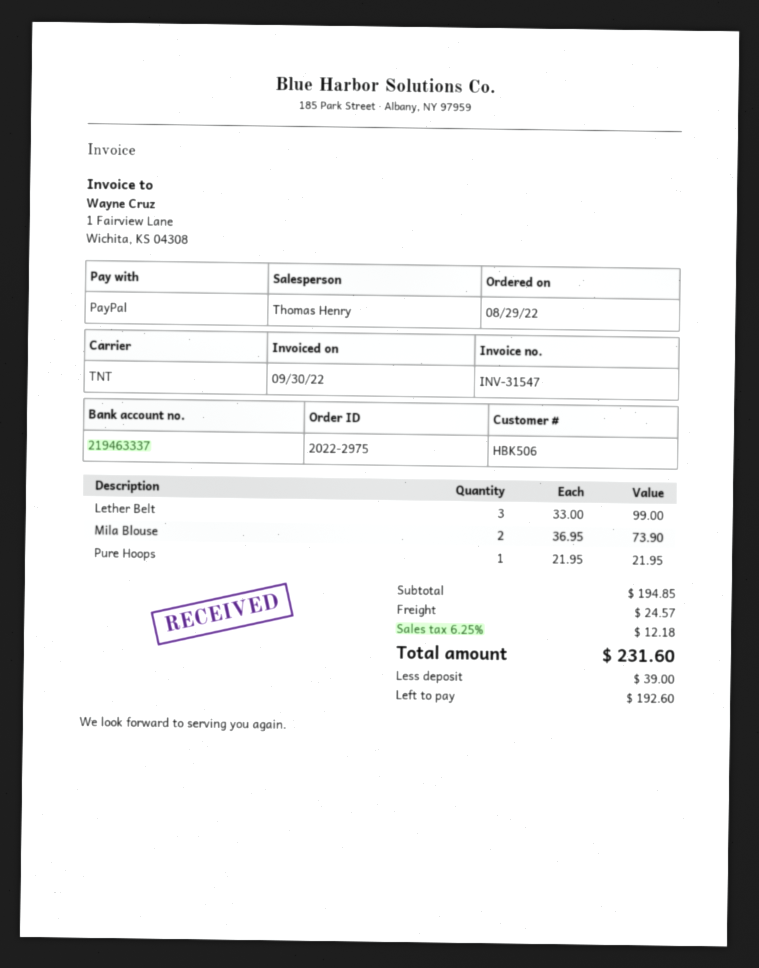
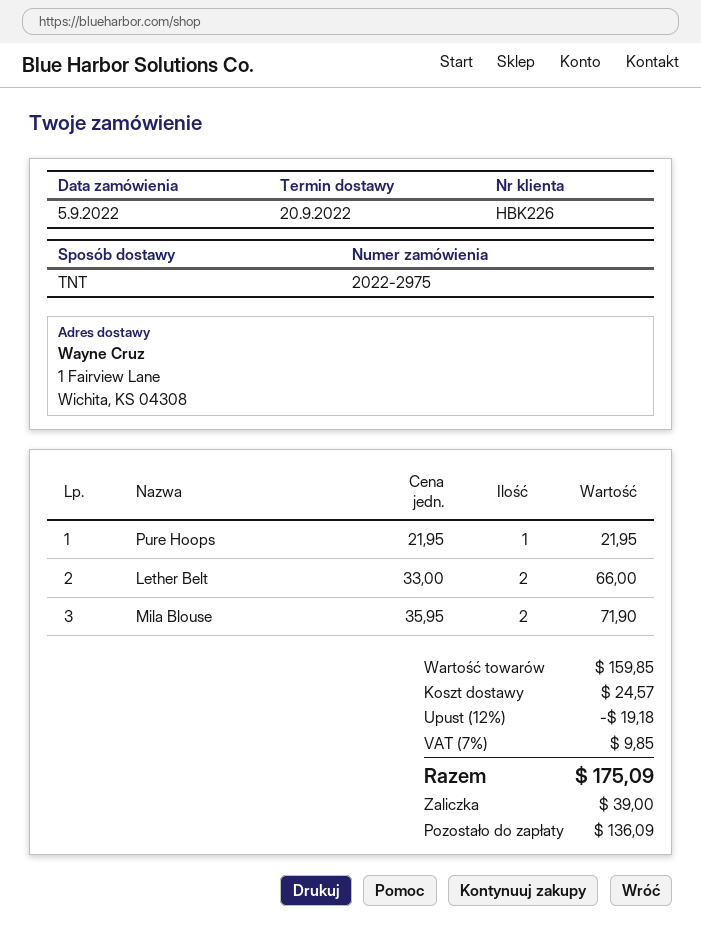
order date: 2022-08-29 -> 2022-09-05
customer number: HBK506 -> HBK226
Lether Belt: 3 x 33.00 = 99.00 -> 2 x 33.00 = 66.00
Mila Blouse: 2 x 36.95 = 73.90 -> 2 x 35.95 = 71.90
subtotal: 194.85 -> 159.85
discount: none -> 12% = 19.18
tax: 6.25% = 12.18 -> 7% = 9.85
total: 231.60 -> 175.09
balance: 192.60 -> 136.09

